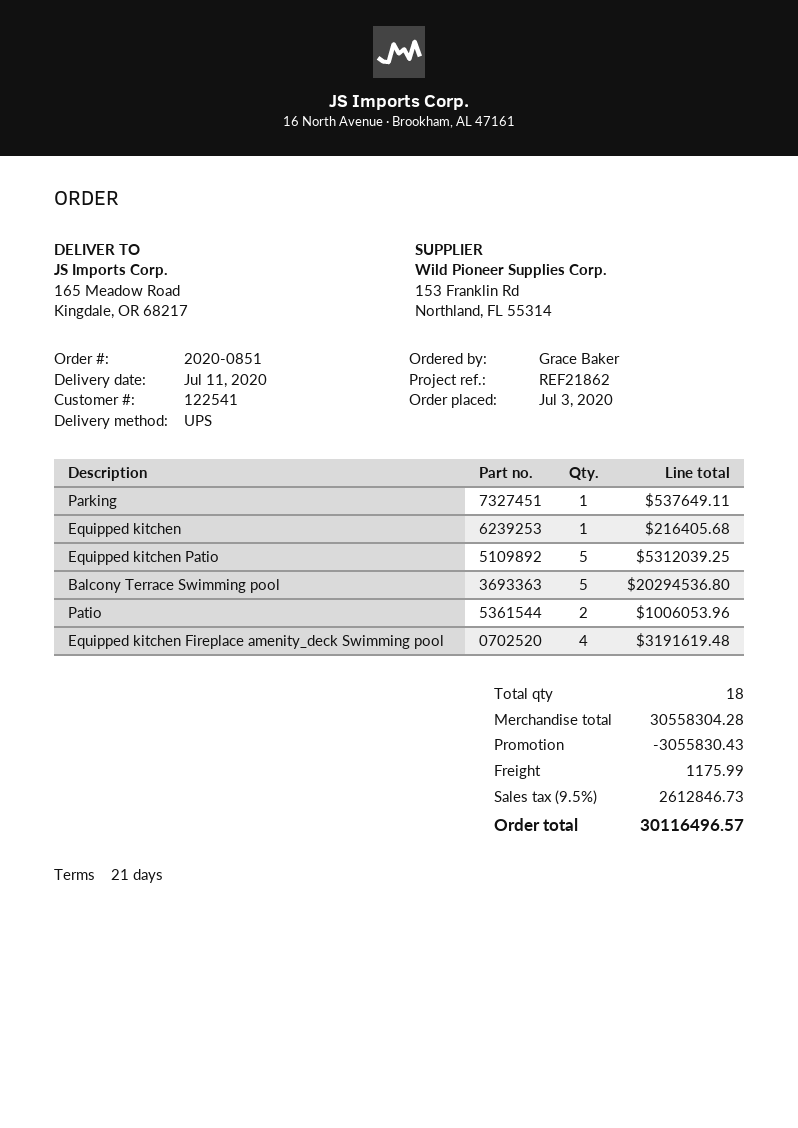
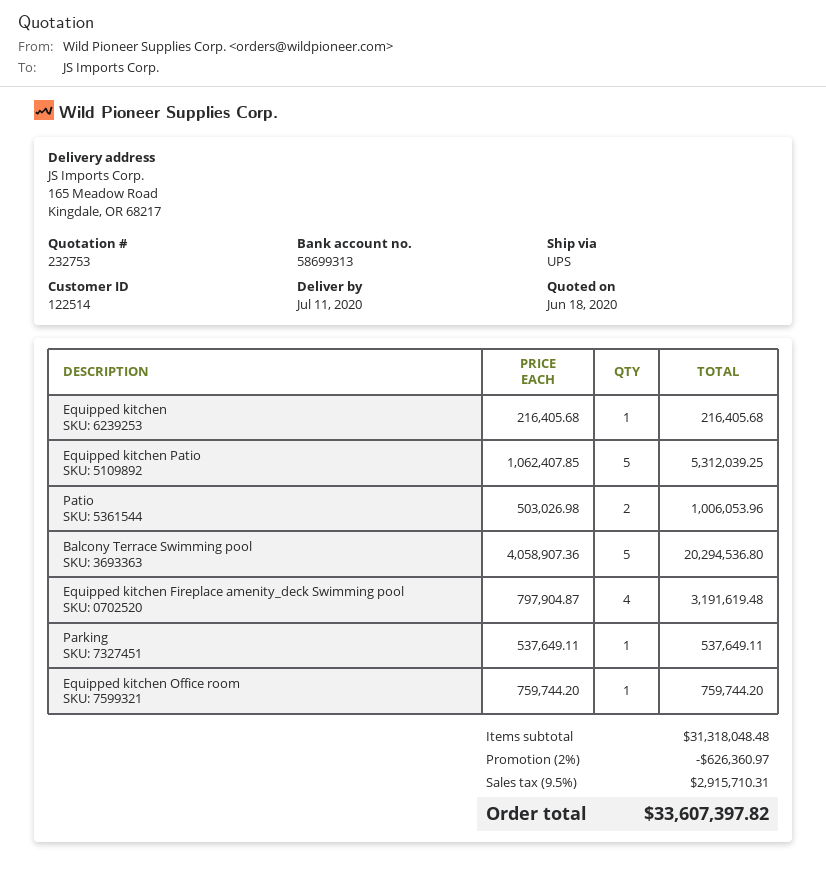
customer number: 122541 -> 122514
Equipped kitchen Office room: none -> 1 for 759744.20
subtotal: 30558304.28 -> 31318048.48
discount: 3055830.43 -> 626360.97
shipping: 1175.99 -> none
tax: 9.5% = 2612846.73 -> 9.5% = 2915710.31
total: 30116496.57 -> 33607397.82

